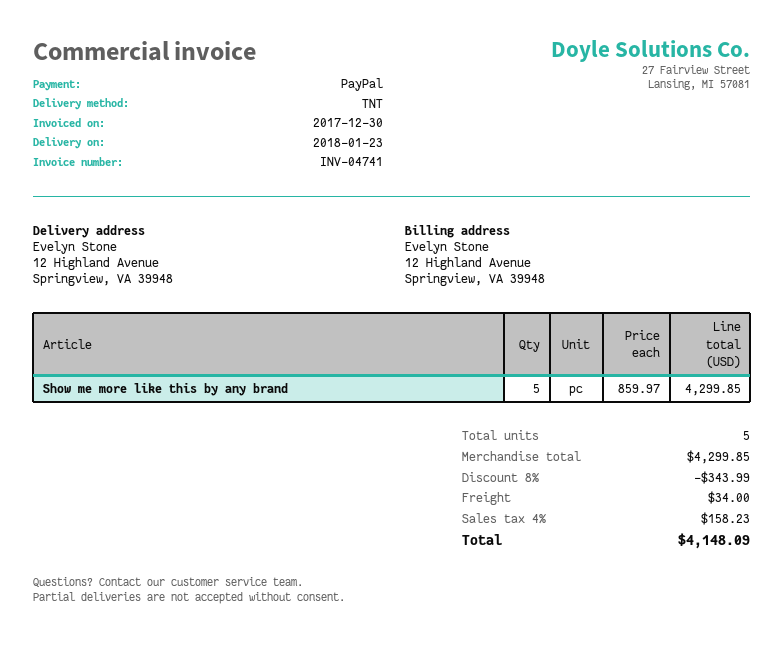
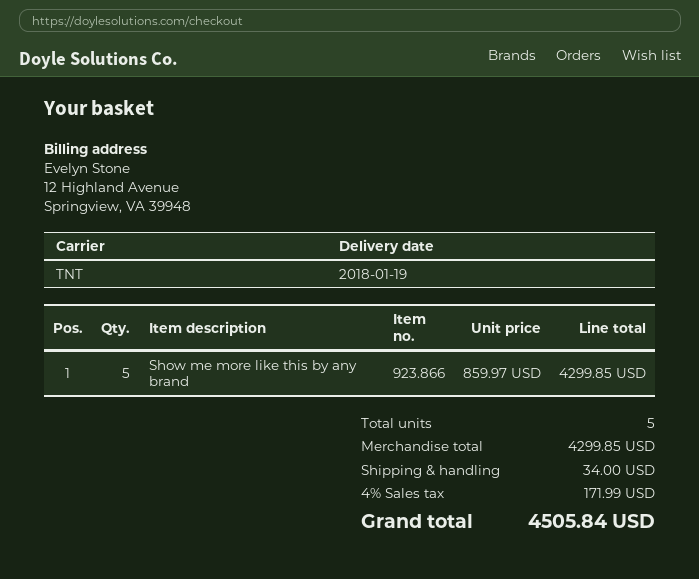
delivery date: 2018-01-23 -> 2018-01-19
discount: 8% = 343.99 -> none
tax: 4% = 158.23 -> 4% = 171.99
total: 4148.09 -> 4505.84

